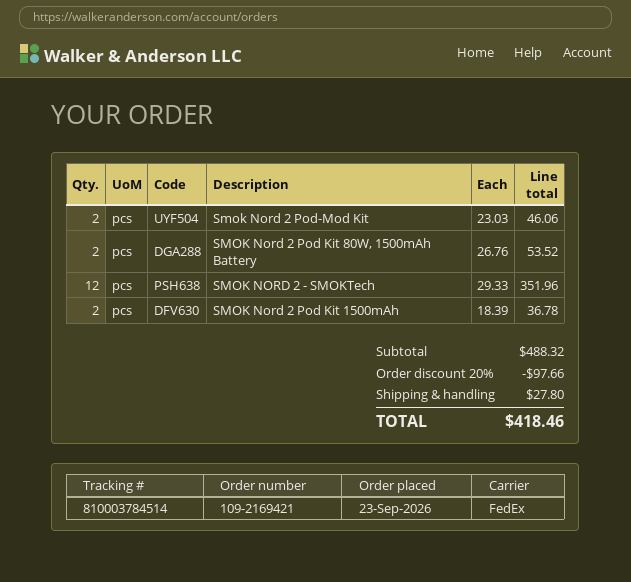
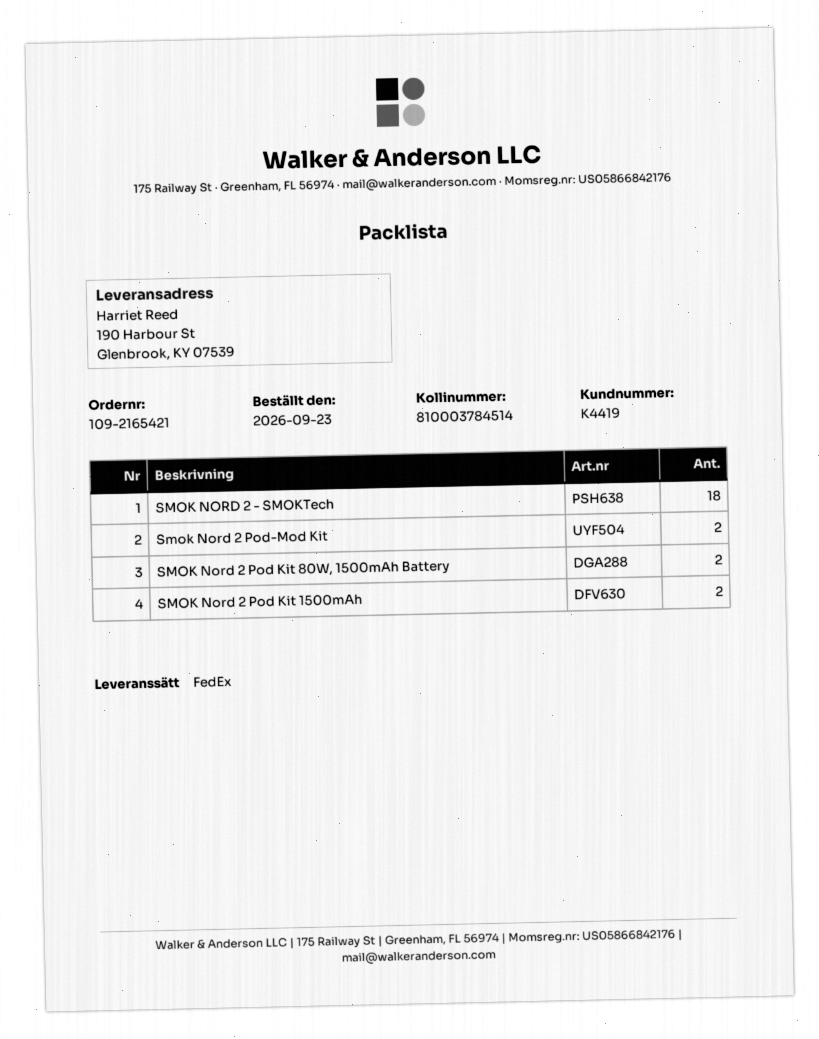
order number: 109-2169421 -> 109-2165421
SMOK NORD 2 - SMOKTech: 12 -> 18

